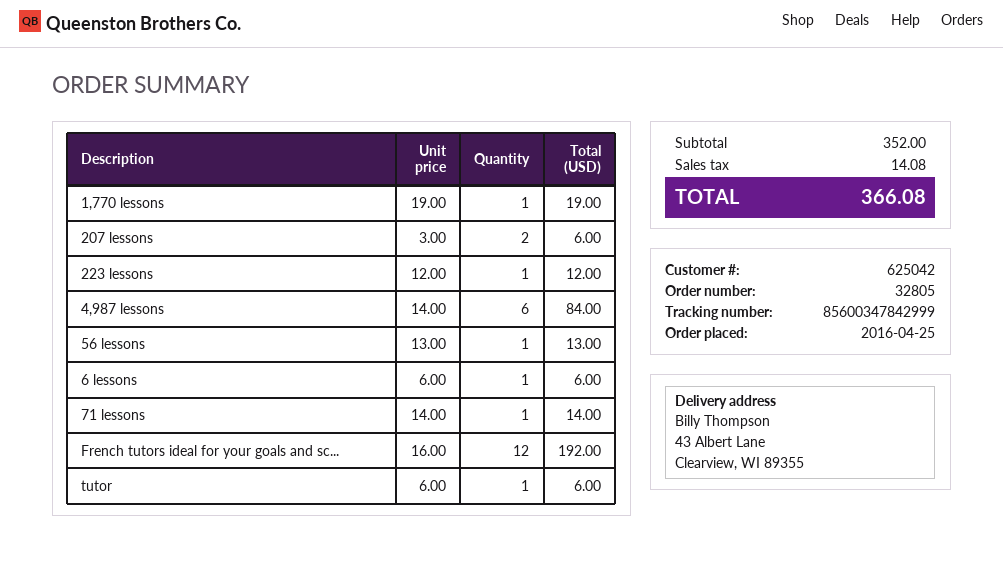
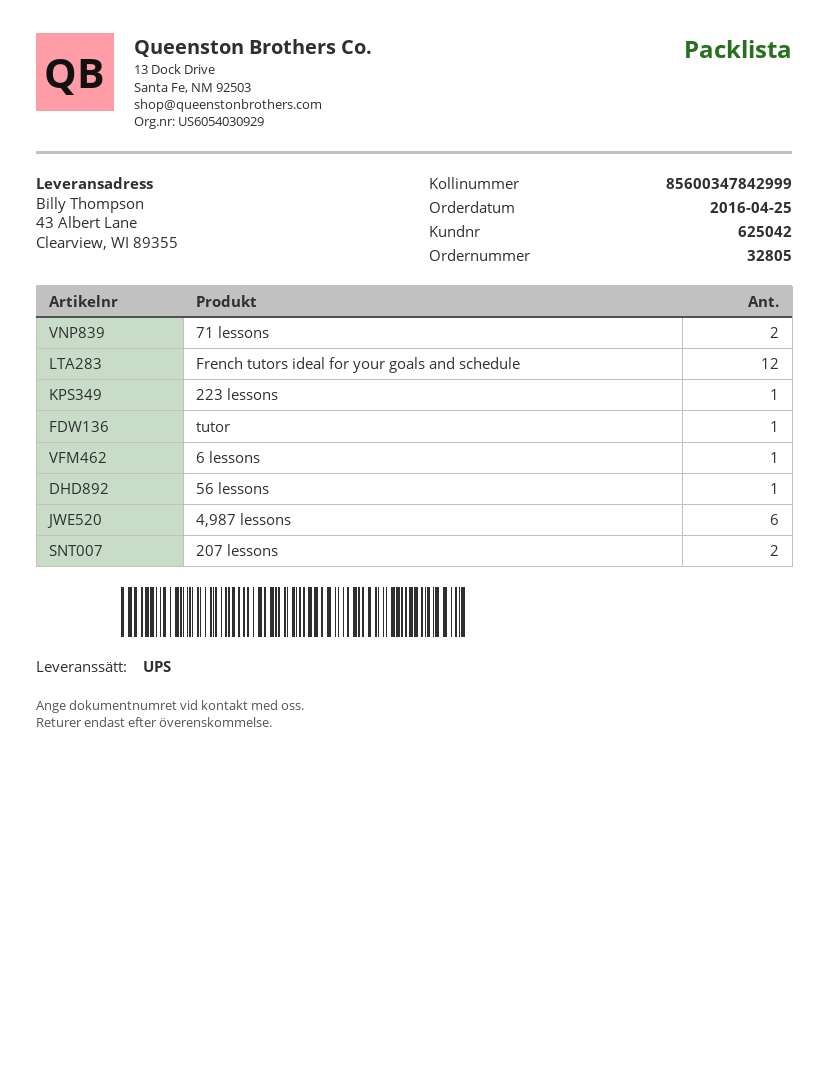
1,770 lessons: 1 -> none
71 lessons: 1 -> 2

